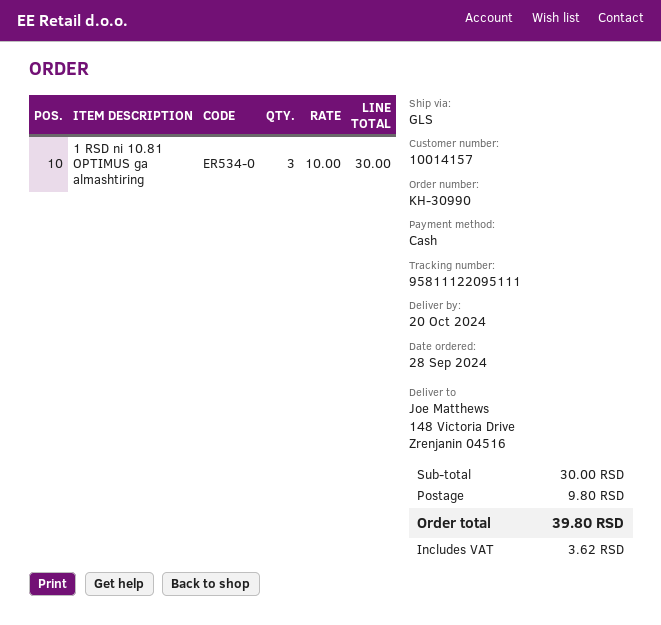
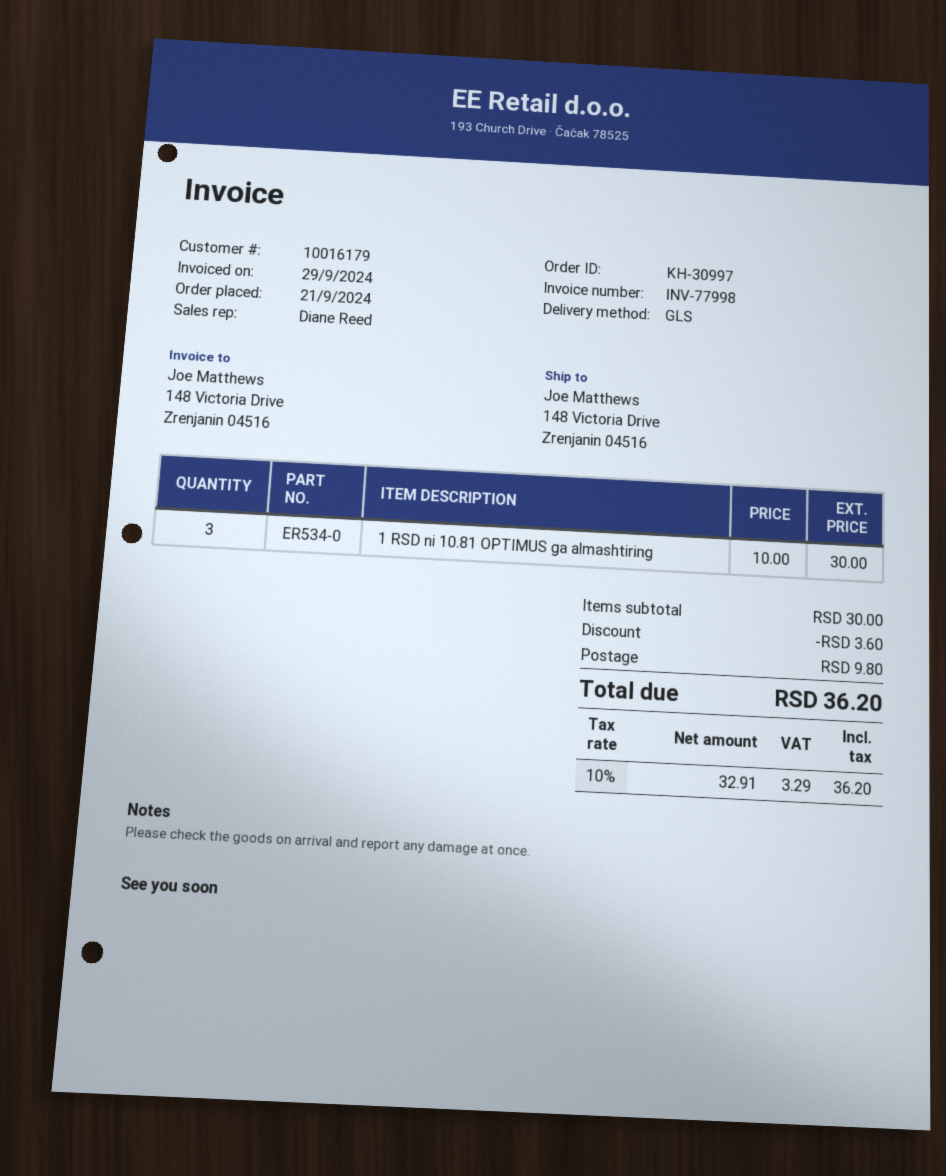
order number: KH-30990 -> KH-30997
order date: 2024-09-28 -> 2024-09-21
customer number: 10014157 -> 10016179
discount: none -> 3.60
tax: 3.62 -> 3.29
total: 39.80 -> 36.20

